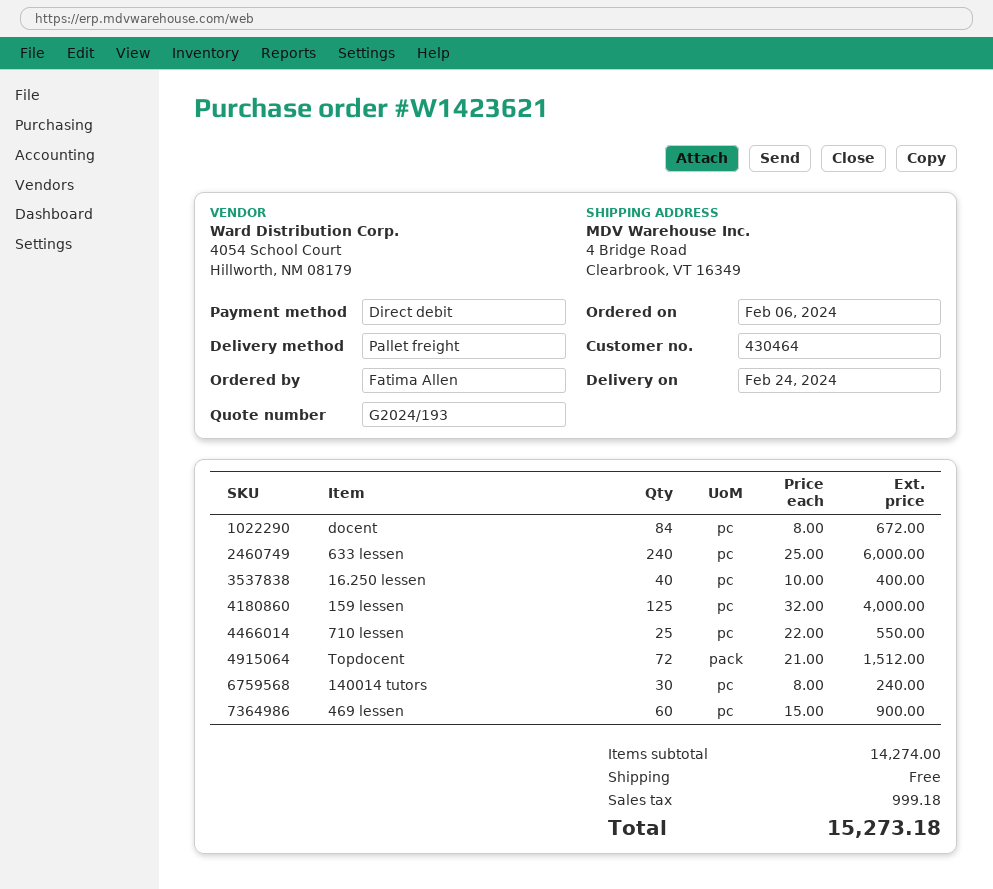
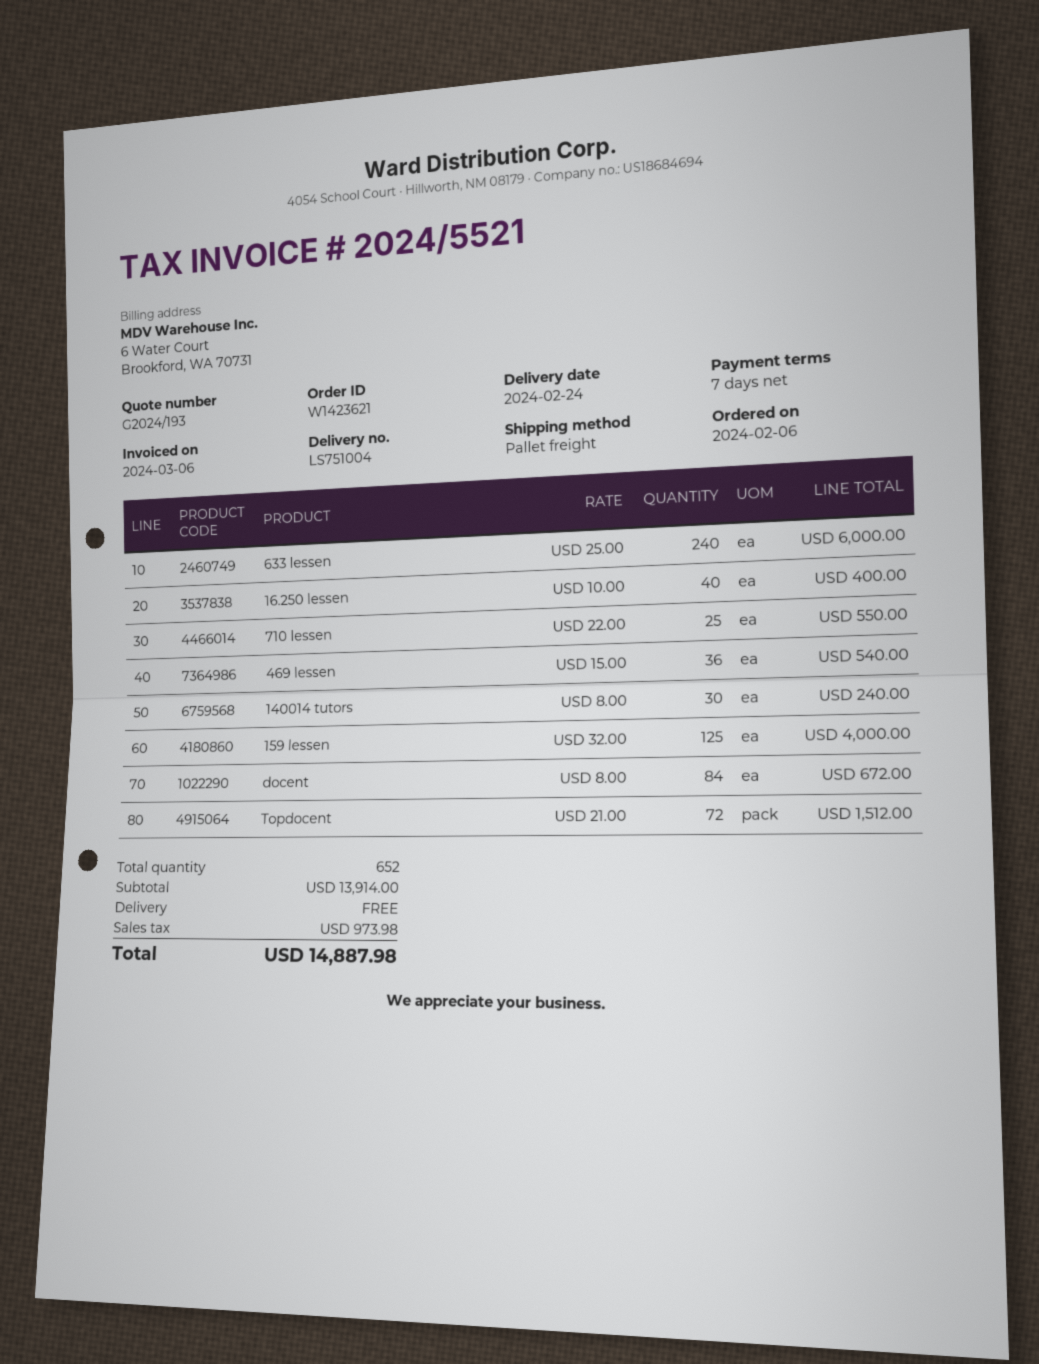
469 lessen: 60 x 15.00 = 900.00 -> 36 x 15.00 = 540.00
subtotal: 14274.00 -> 13914.00
tax: 999.18 -> 973.98
total: 15273.18 -> 14887.98

